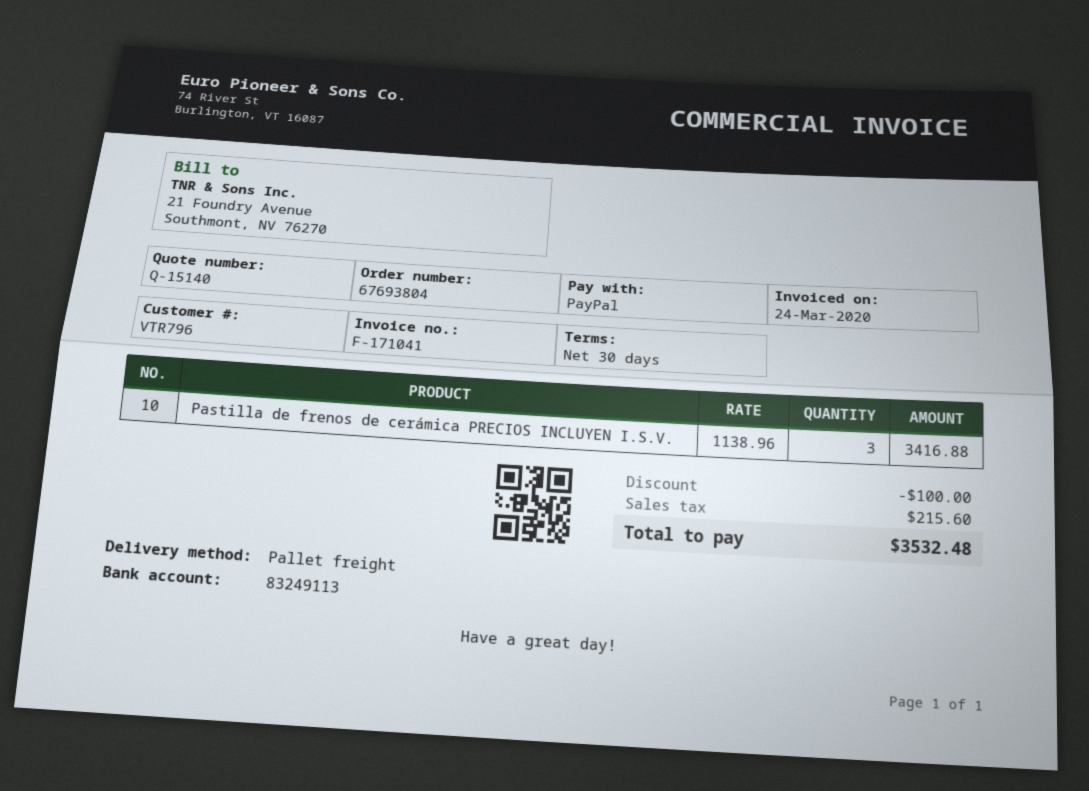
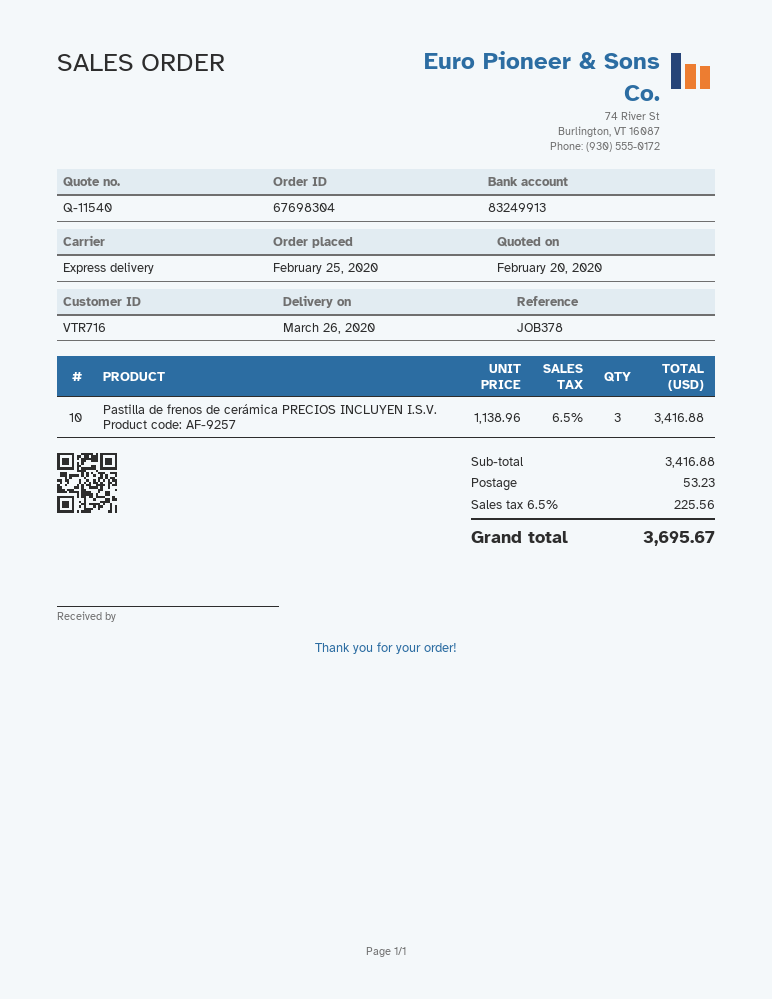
quote number: Q-15140 -> Q-11540
order number: 67693804 -> 67698304
customer number: VTR796 -> VTR716
bank account: 83249113 -> 83249913
shipping method: pallet freight -> express
discount: 100.00 -> none
shipping: none -> 53.23
tax: 215.60 -> 225.56
total: 3532.48 -> 3695.67

